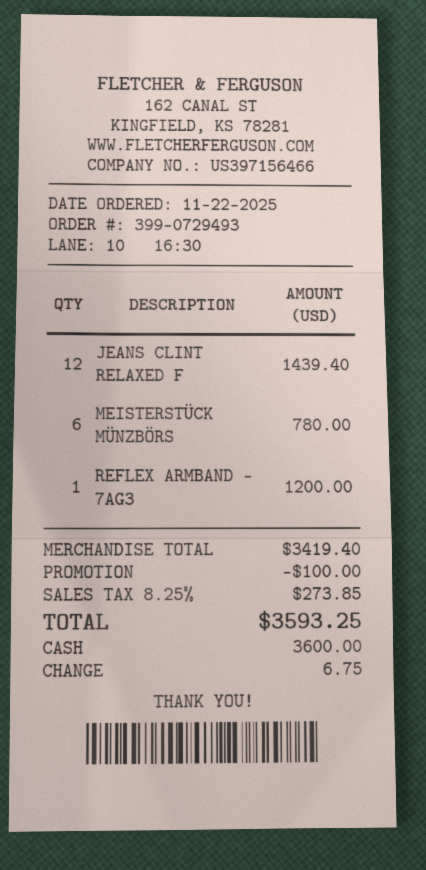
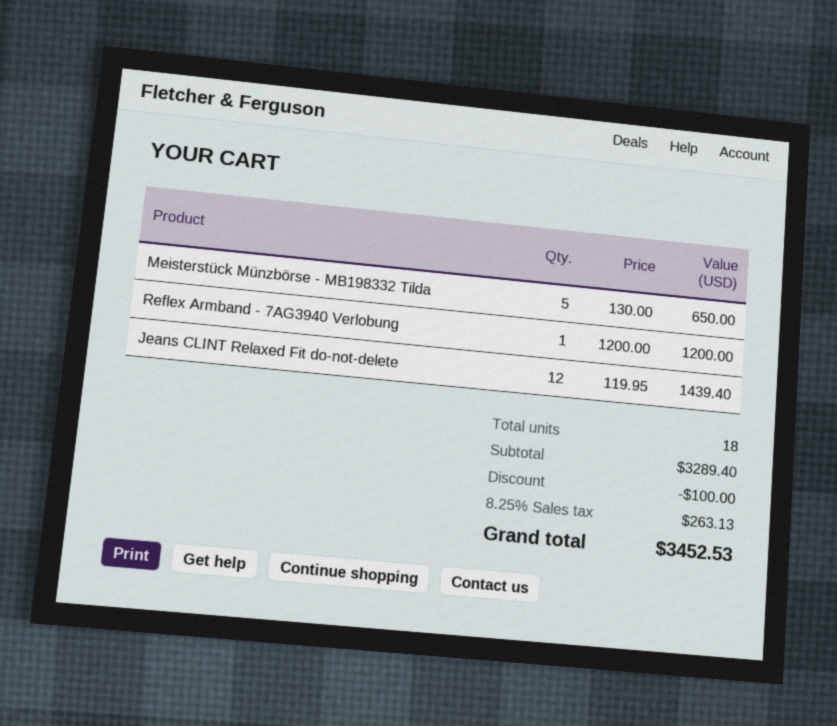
MEISTERSTÜCK MÜNZBÖRS: 6 for 780.00 -> 5 for 650.00
subtotal: 3419.40 -> 3289.40
tax: 8.25% = 273.85 -> 8.25% = 263.13
total: 3593.25 -> 3452.53

